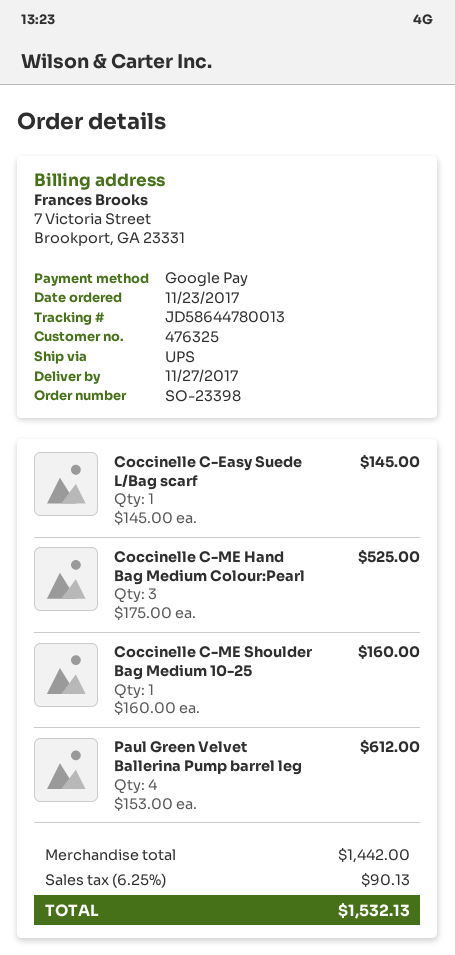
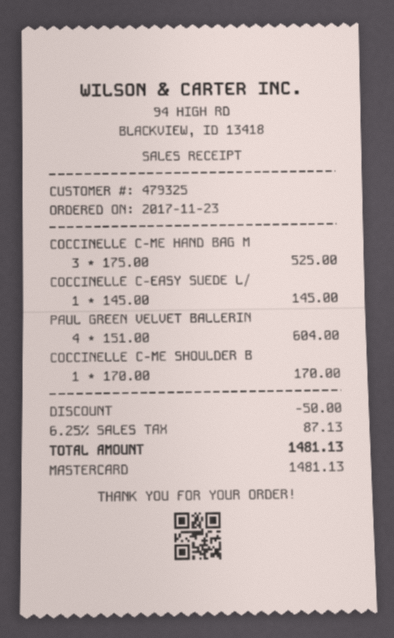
customer number: 476325 -> 479325
payment method: Google Pay -> Mastercard
Coccinelle C-ME Shoulder Bag Medium 10-25: 1 x 160.00 = 160.00 -> 1 x 170.00 = 170.00
Paul Green Velvet Ballerina Pump barrel leg: 4 x 153.00 = 612.00 -> 4 x 151.00 = 604.00
discount: none -> 50.00
tax: 6.25% = 90.13 -> 6.25% = 87.13
total: 1532.13 -> 1481.13

